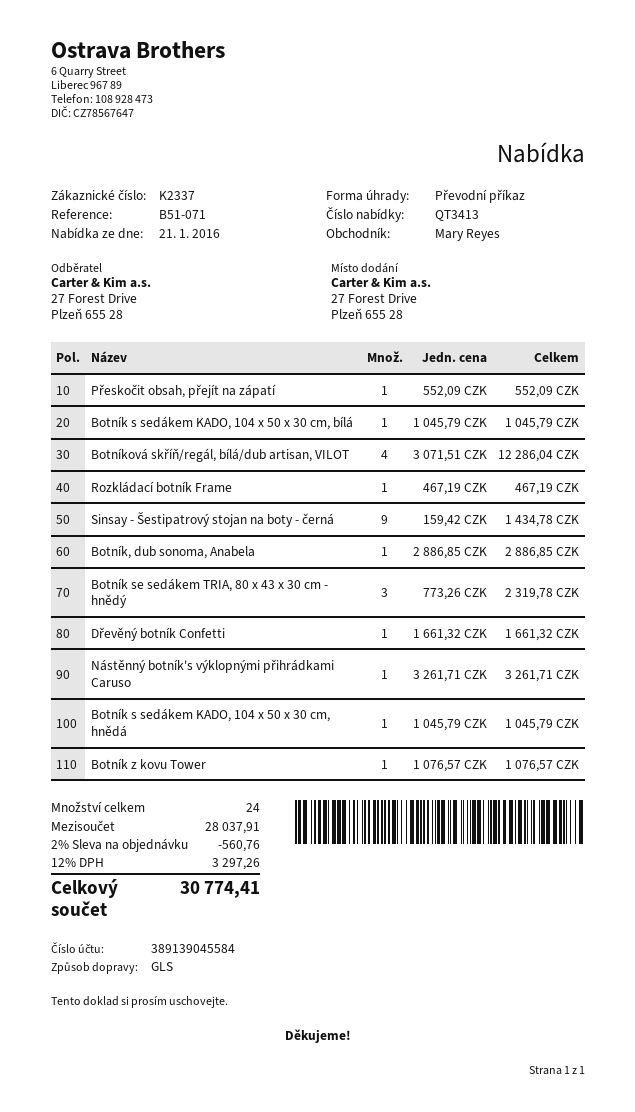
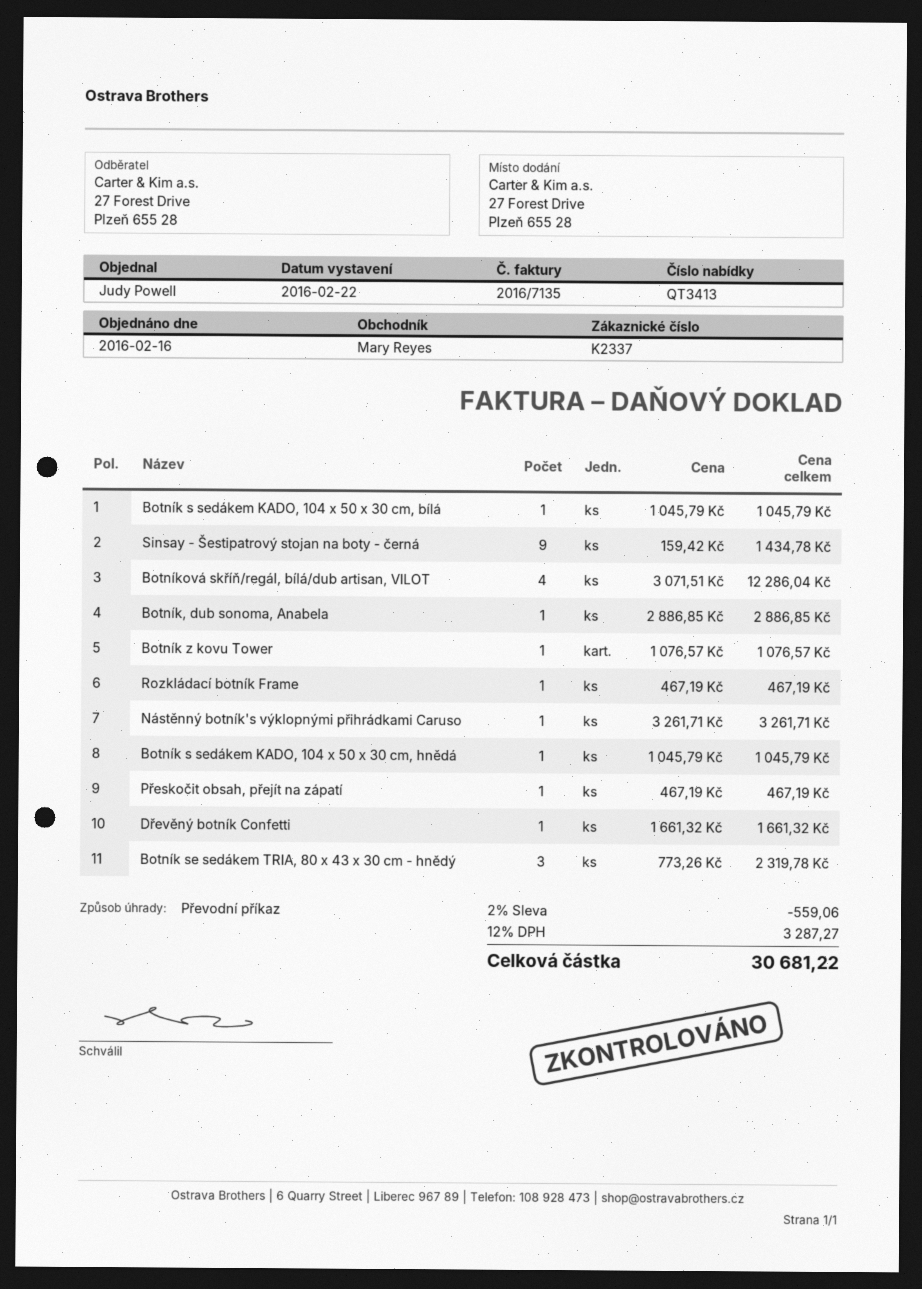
Přeskočit obsah, přejít na zápatí: 1 x 552.09 = 552.09 -> 1 x 467.19 = 467.19
discount: 2% = 560.76 -> 2% = 559.06
tax: 12% = 3297.26 -> 12% = 3287.27
total: 30774.41 -> 30681.22

